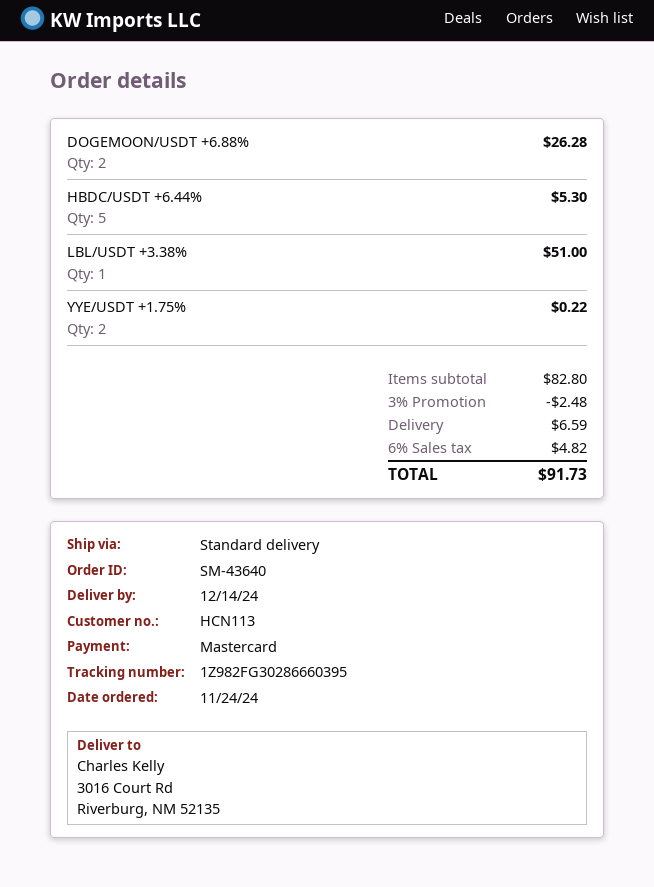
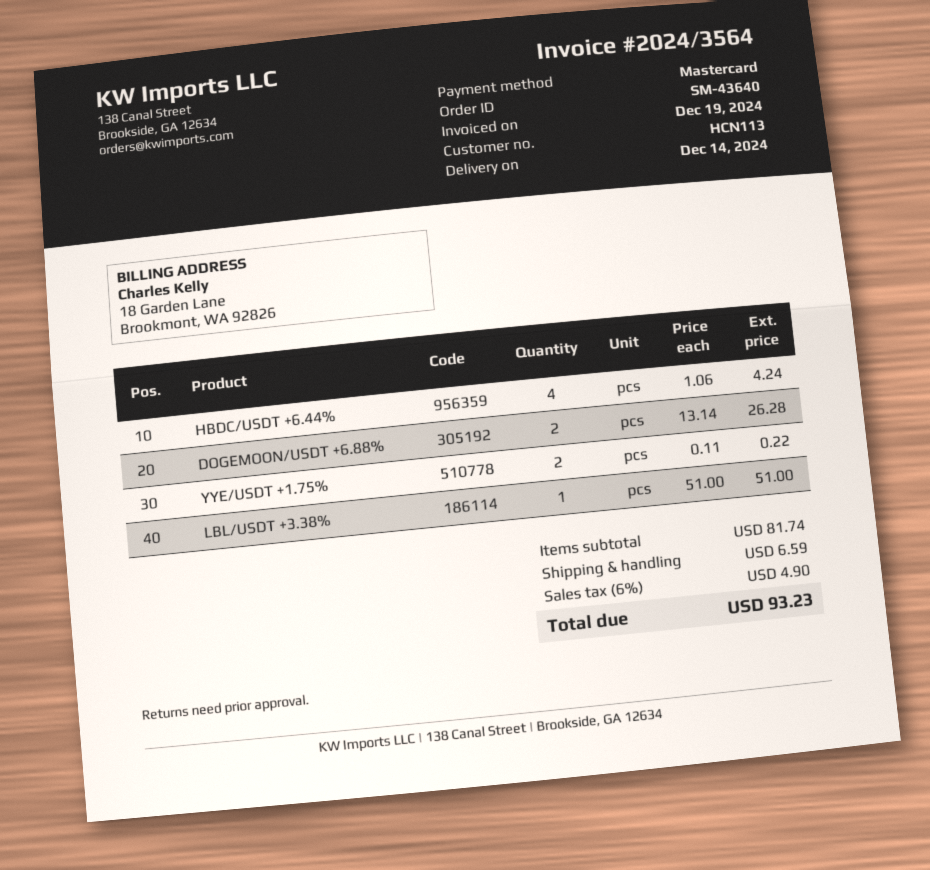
HBDC/USDT +6.44%: 5 for 5.30 -> 4 for 4.24
subtotal: 82.80 -> 81.74
discount: 3% = 2.48 -> none
tax: 6% = 4.82 -> 6% = 4.90
total: 91.73 -> 93.23

